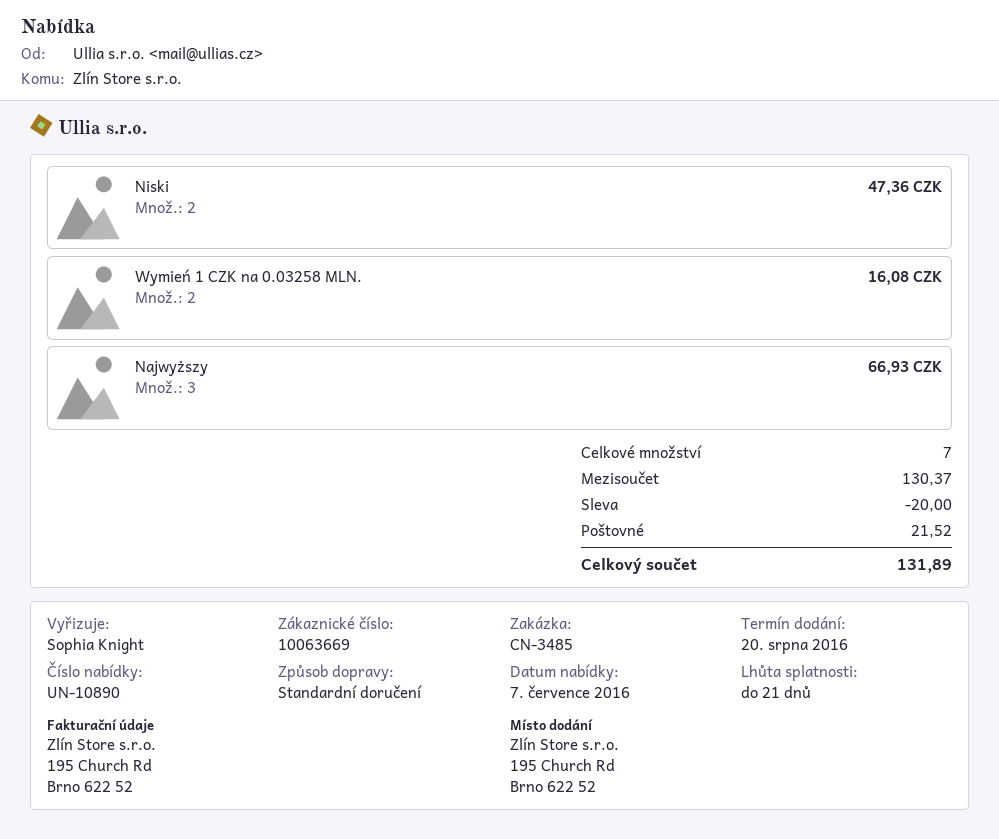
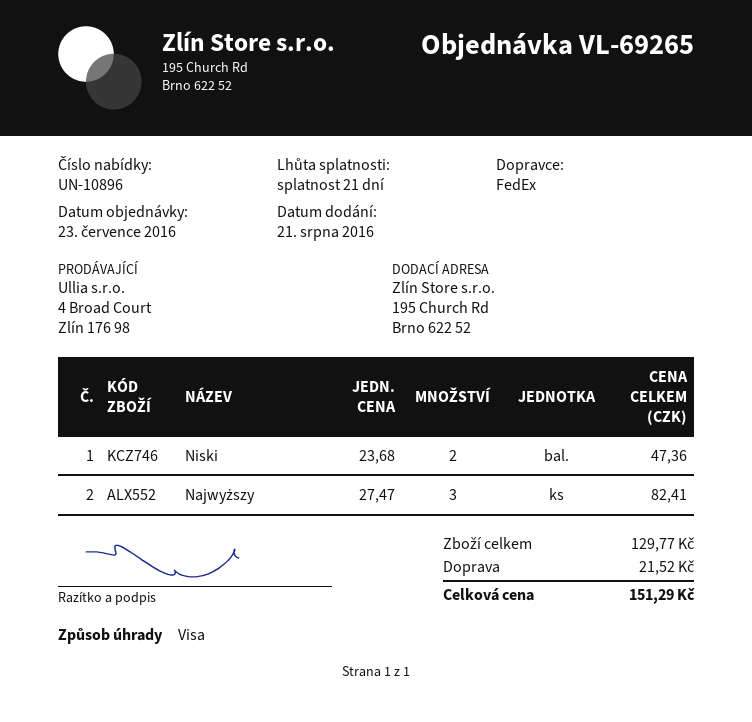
quote number: UN-10890 -> UN-10896
delivery date: 2016-08-20 -> 2016-08-21
shipping method: standard -> FedEx
Wymień 1 CZK na 0.03258 MLN.: 2 for 16.08 -> none
Najwyższy: 3 for 66.93 -> 3 for 82.41
subtotal: 130.37 -> 129.77
discount: 20.00 -> none
total: 131.89 -> 151.29

